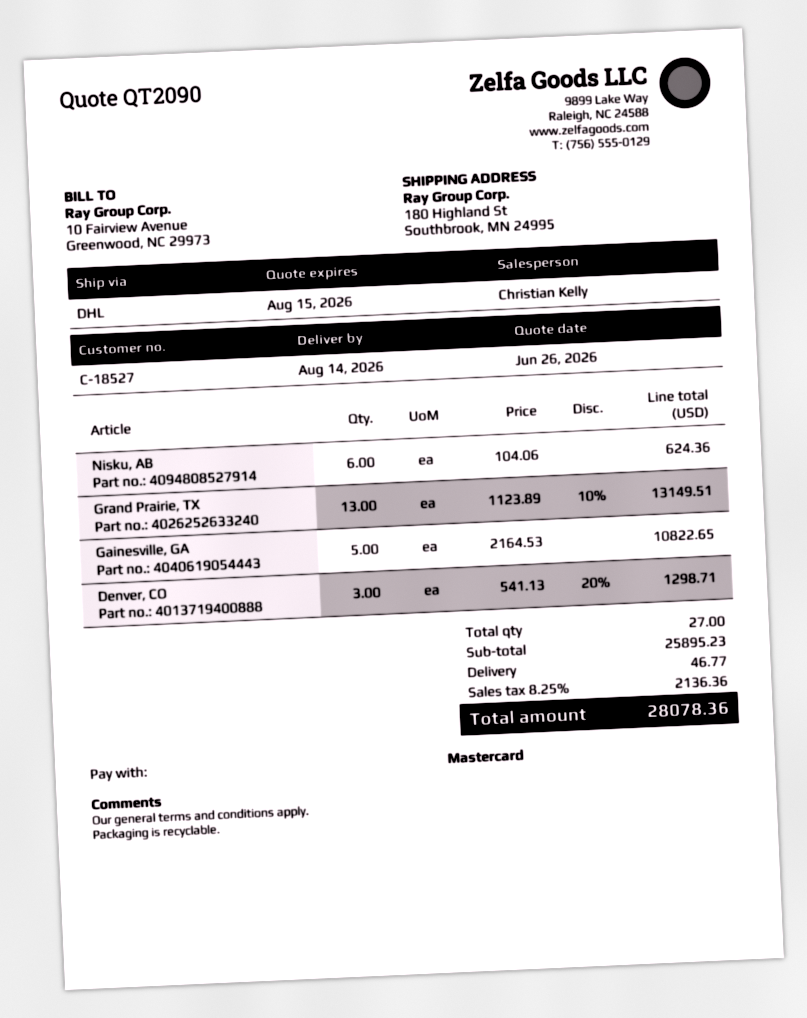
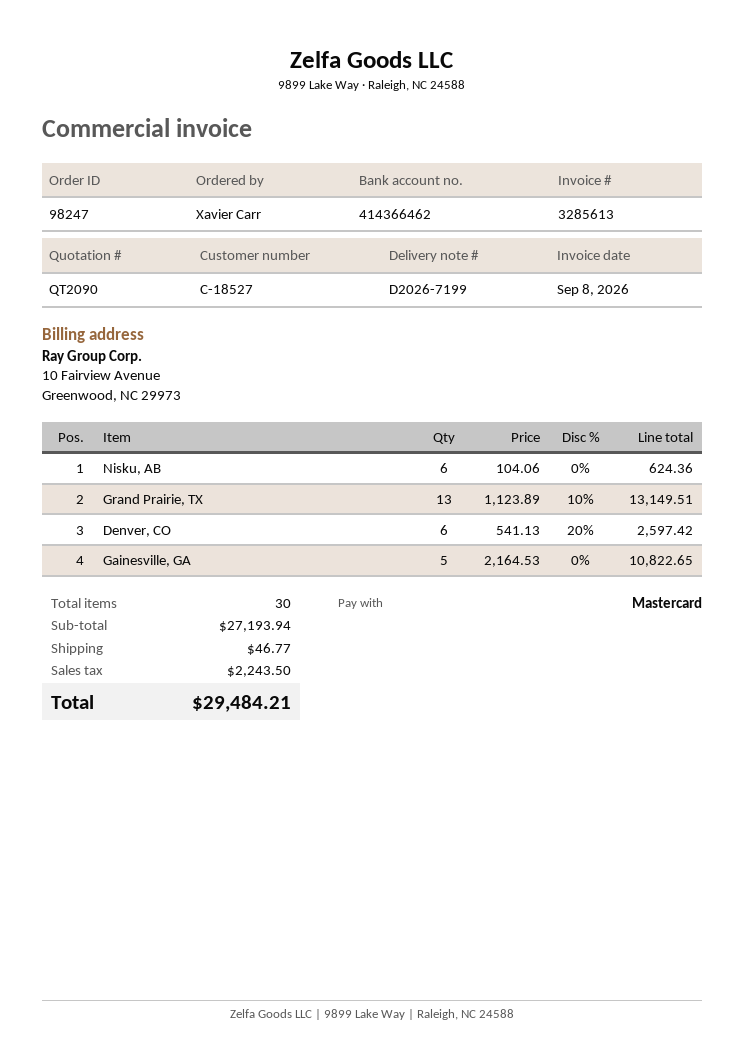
Denver, CO: 3 x 541.13 - 20% = 1298.71 -> 6 x 541.13 - 20% = 2597.42
total quantity: 27 -> 30
subtotal: 25895.23 -> 27193.94
tax: 2136.36 -> 2243.50
total: 28078.36 -> 29484.21

